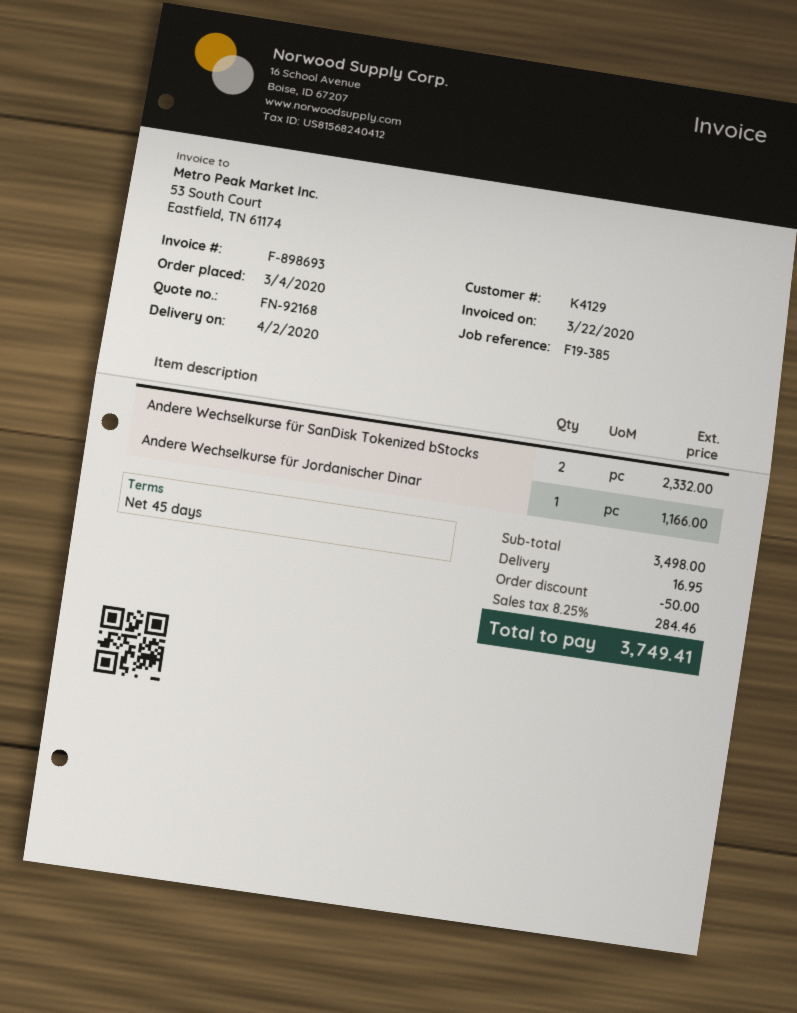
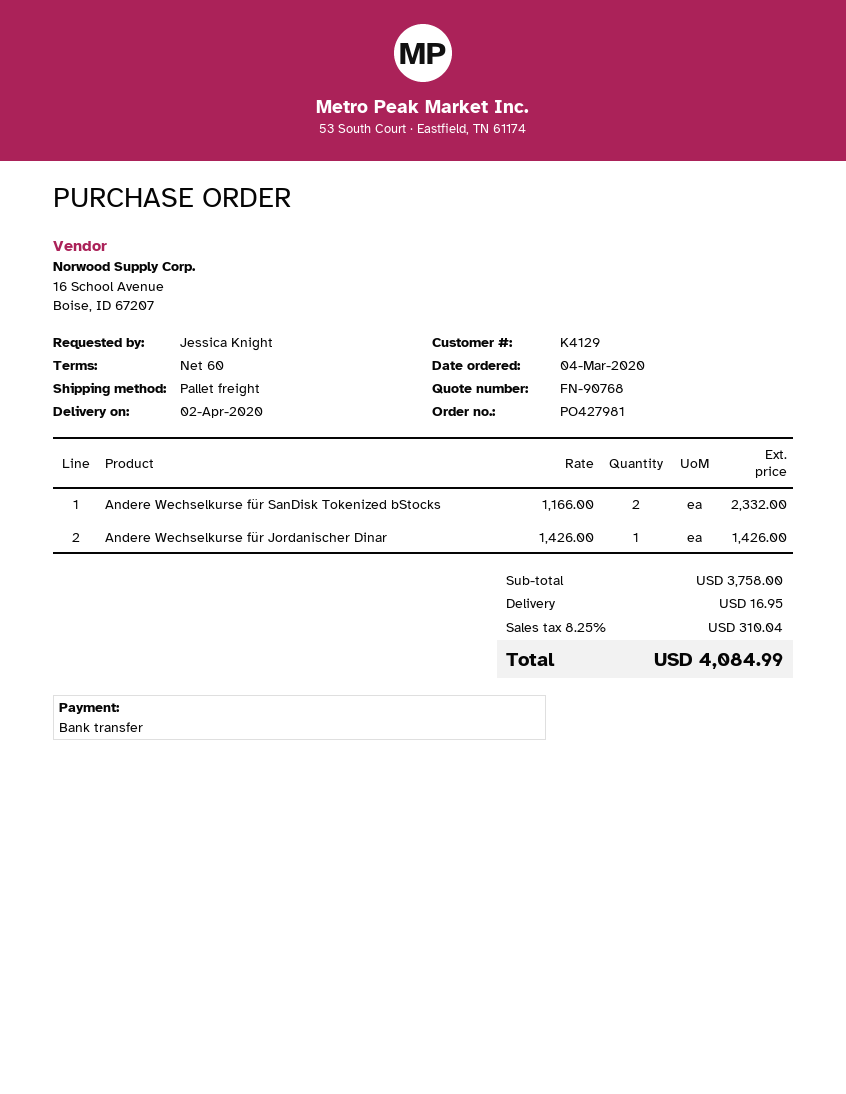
quote number: FN-92168 -> FN-90768
payment terms: 45 days -> 60 days
Andere Wechselkurse für Jordanischer Dinar: 1 for 1166.00 -> 1 for 1426.00
subtotal: 3498.00 -> 3758.00
discount: 50.00 -> none
tax: 8.25% = 284.46 -> 8.25% = 310.04
total: 3749.41 -> 4084.99

